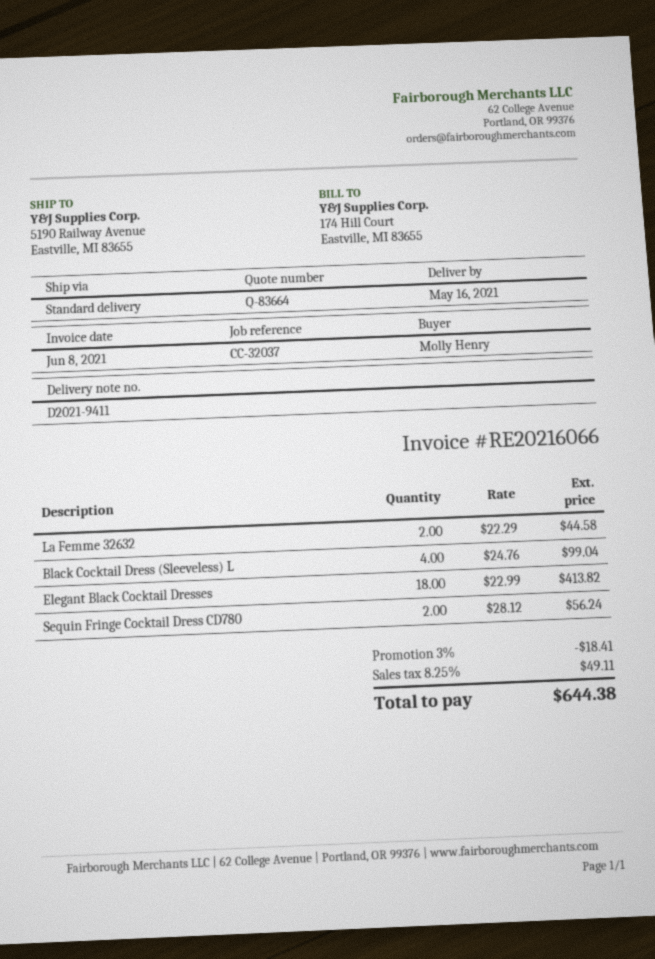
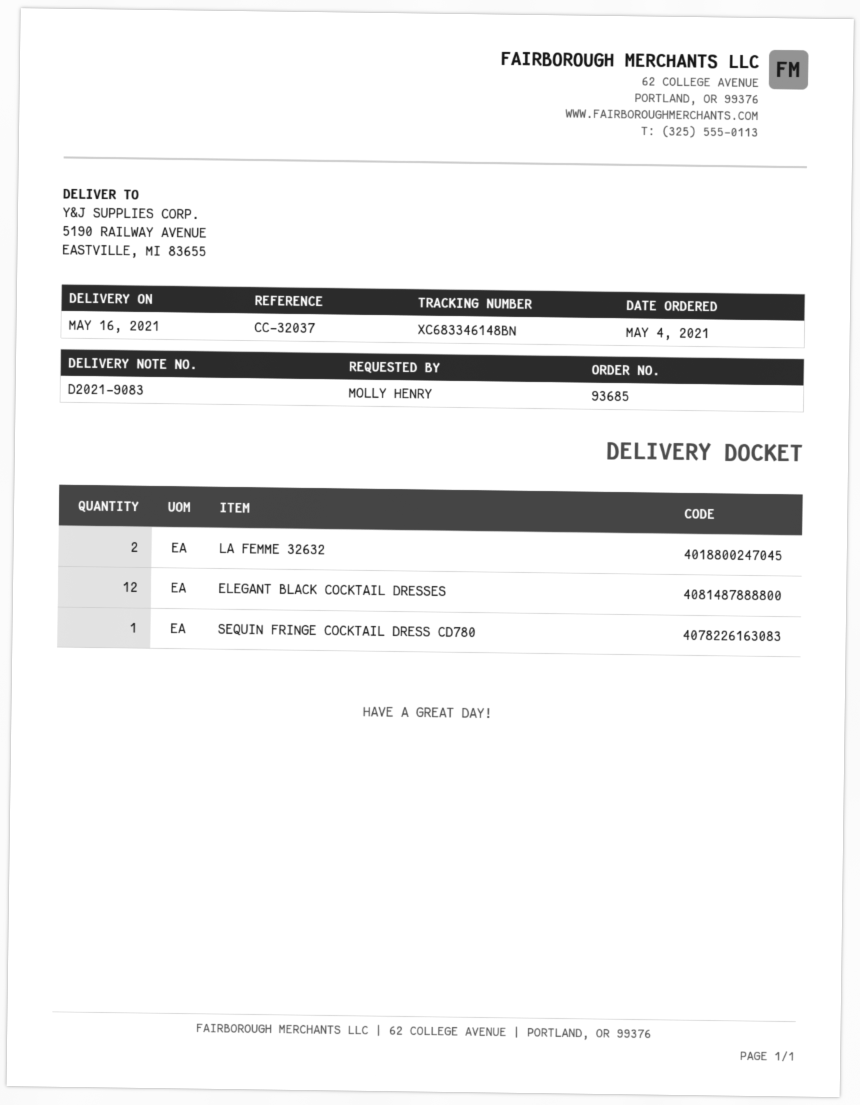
delivery note number: D2021-9411 -> D2021-9083
Black Cocktail Dress (Sleeveless) L: 4 -> none
Elegant Black Cocktail Dresses: 18 -> 12
Sequin Fringe Cocktail Dress CD780: 2 -> 1

